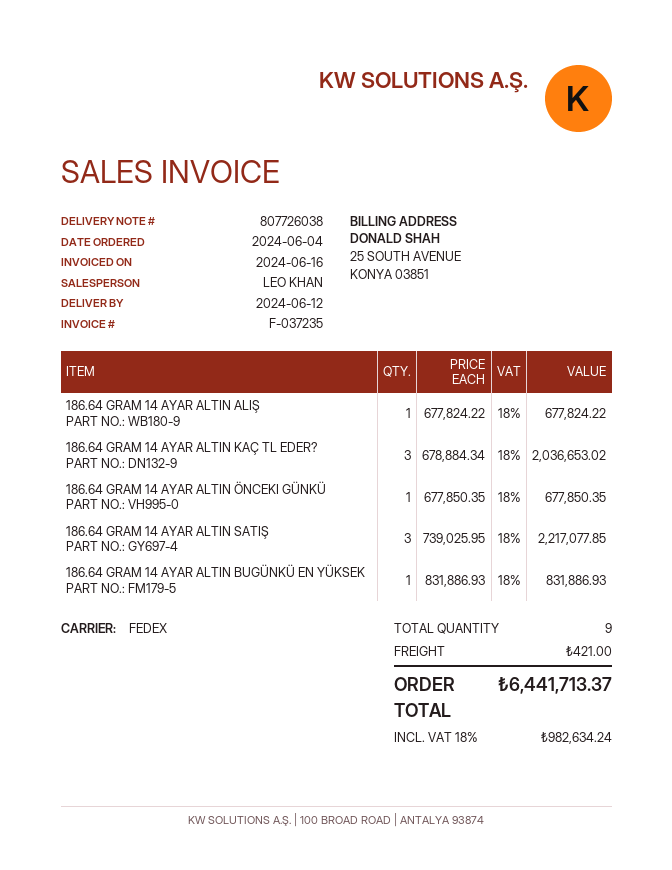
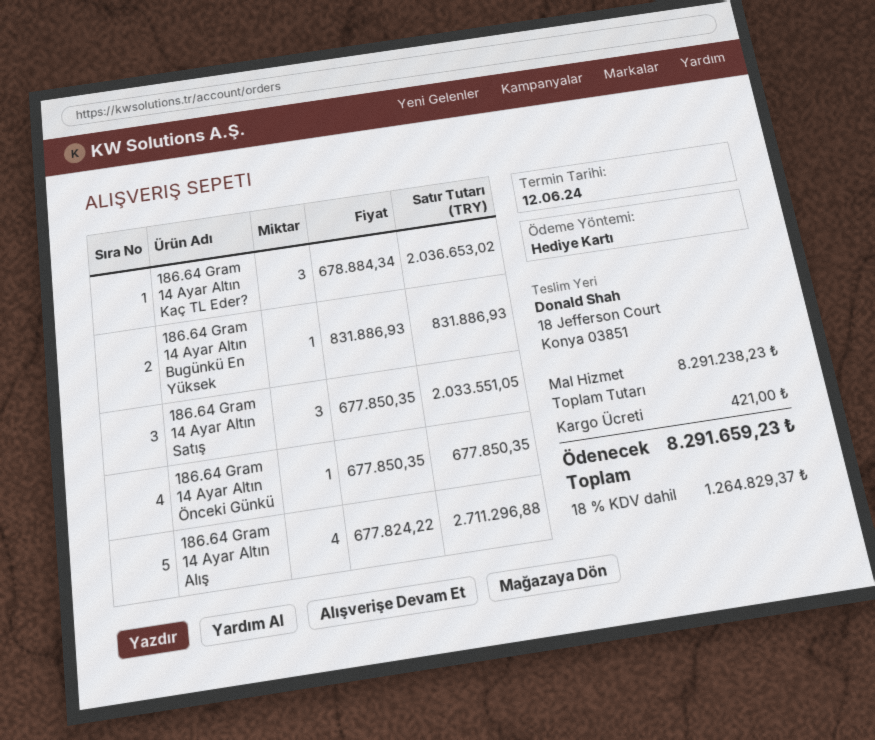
186.64 GRAM 14 AYAR ALTIN ALIŞ: 1 x 677824.22 = 677824.22 -> 4 x 677824.22 = 2711296.88
186.64 GRAM 14 AYAR ALTIN SATIŞ: 3 x 739025.95 = 2217077.85 -> 3 x 677850.35 = 2033551.05
tax: 18% = 982634.24 -> 18% = 1264829.37
total: 6441713.37 -> 8291659.23

